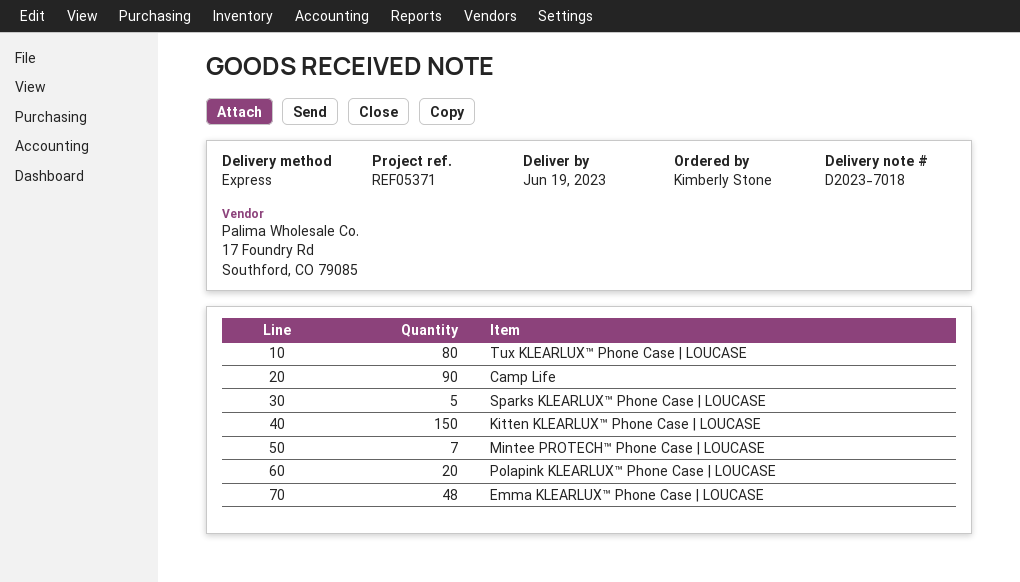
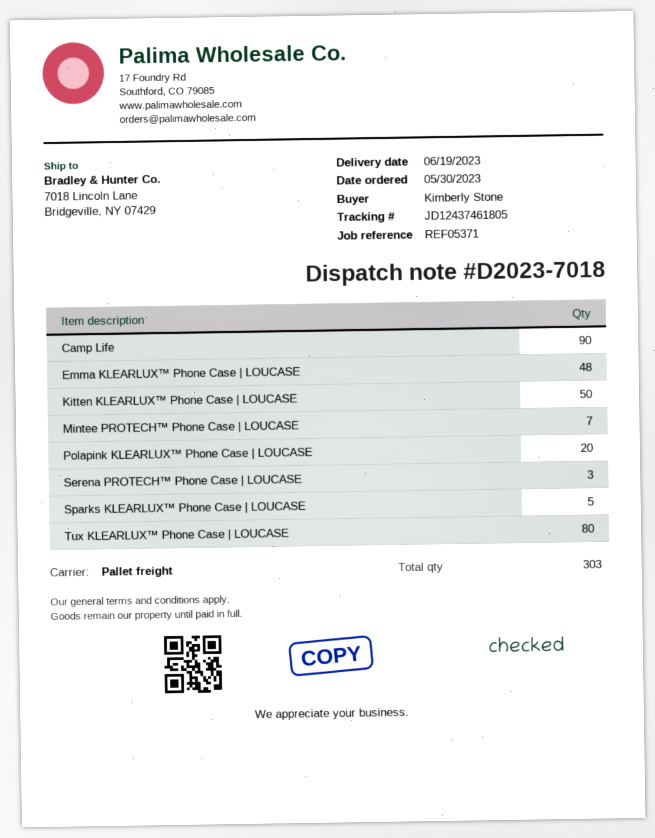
shipping method: express -> pallet freight
Kitten KLEARLUX™ Phone Case | LOUCASE: 150 -> 50
Serena PROTECH™ Phone Case | LOUCASE: none -> 3

